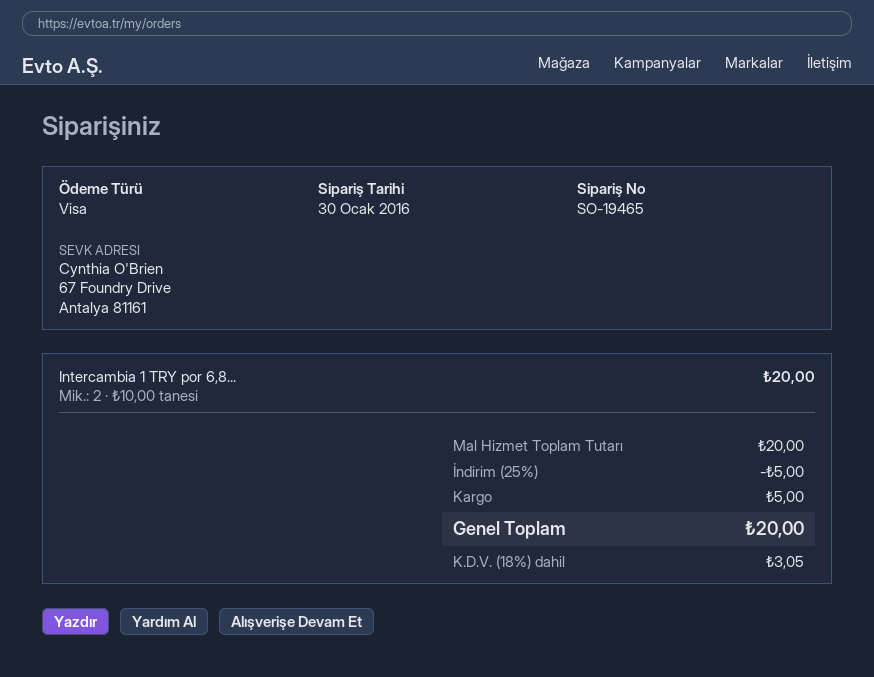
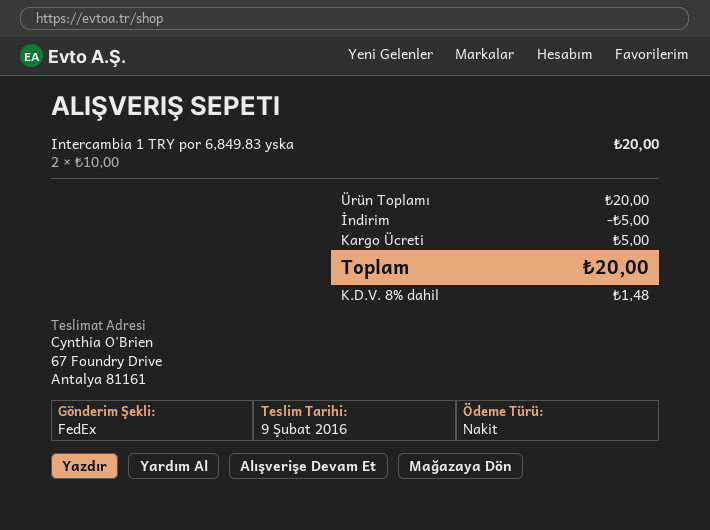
payment method: Visa -> cash
tax: 18% = 3.05 -> 8% = 1.48

